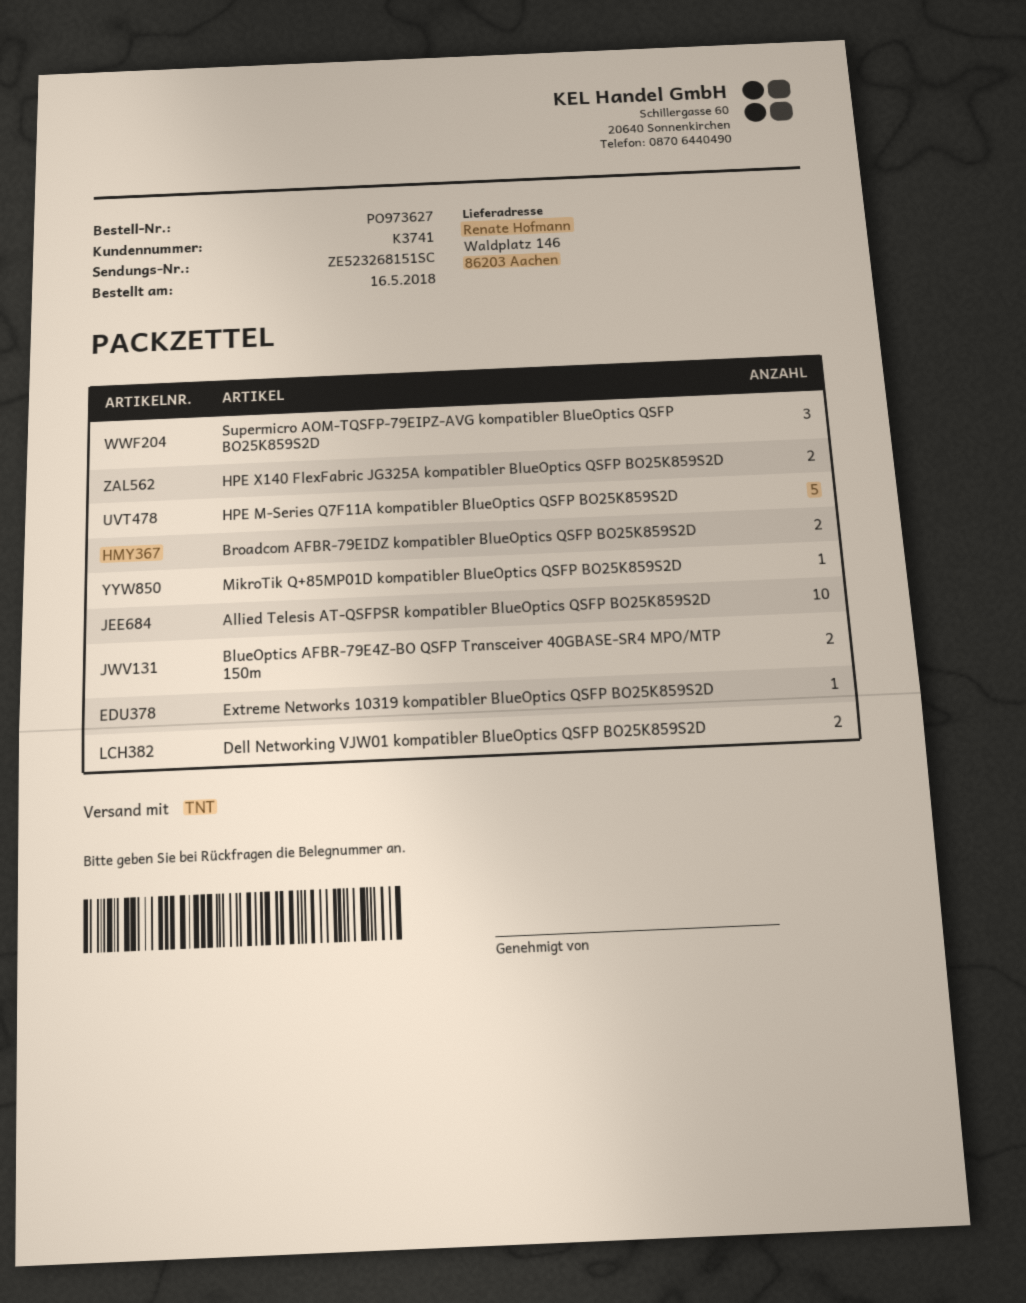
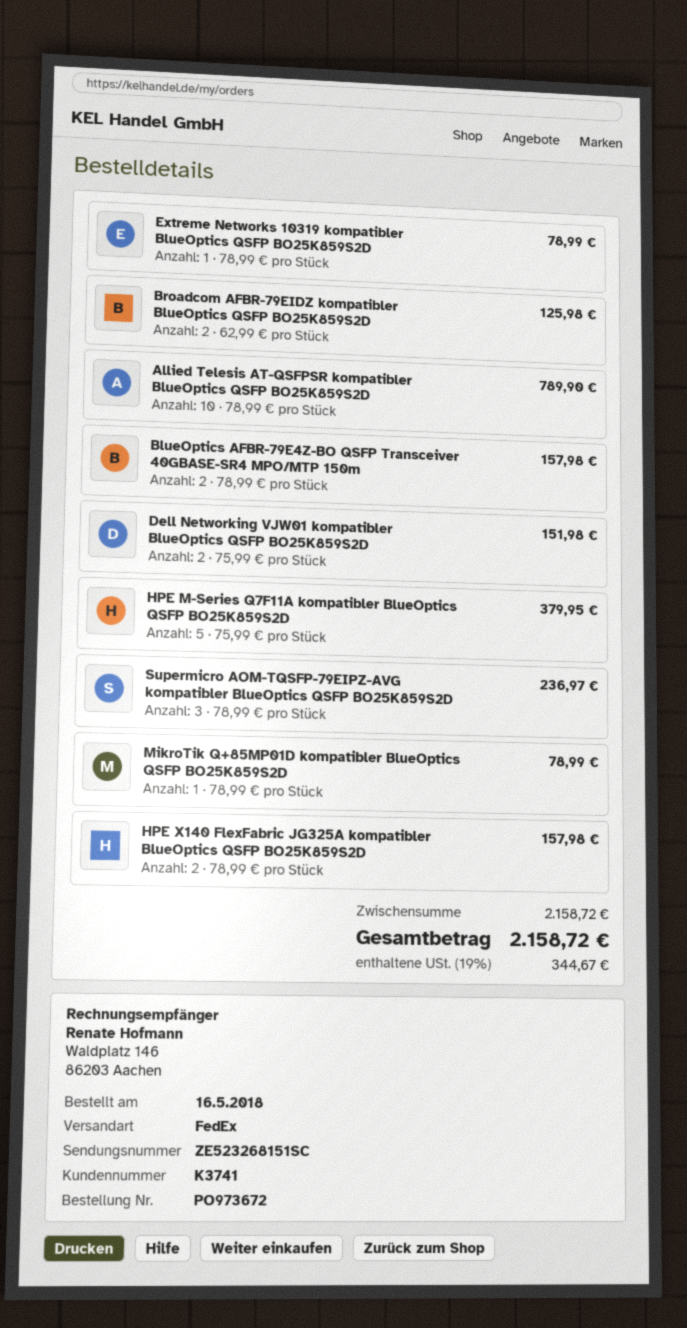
order number: PO973627 -> PO973672
shipping method: TNT -> FedEx

